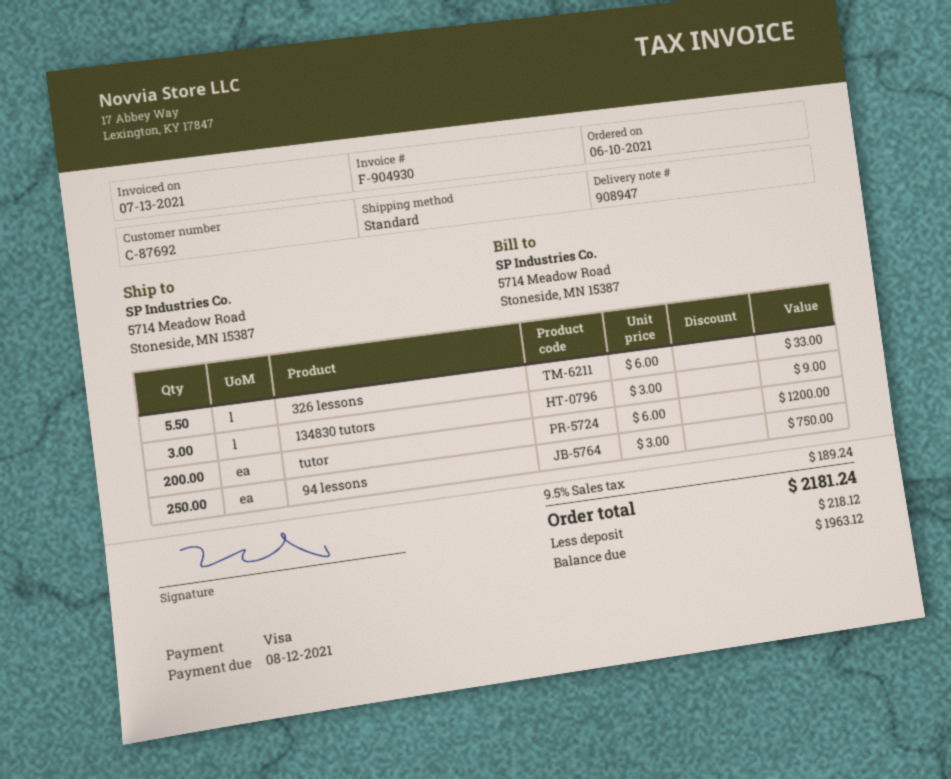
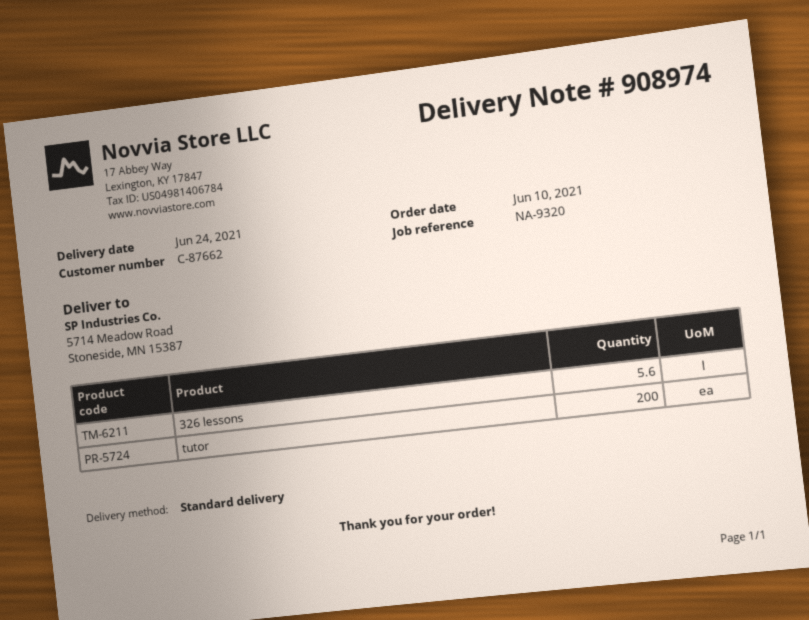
delivery note number: 908947 -> 908974
customer number: C-87692 -> C-87662
326 lessons: 5.5 -> 5.6
134830 tutors: 3 -> none
94 lessons: 250 -> none

